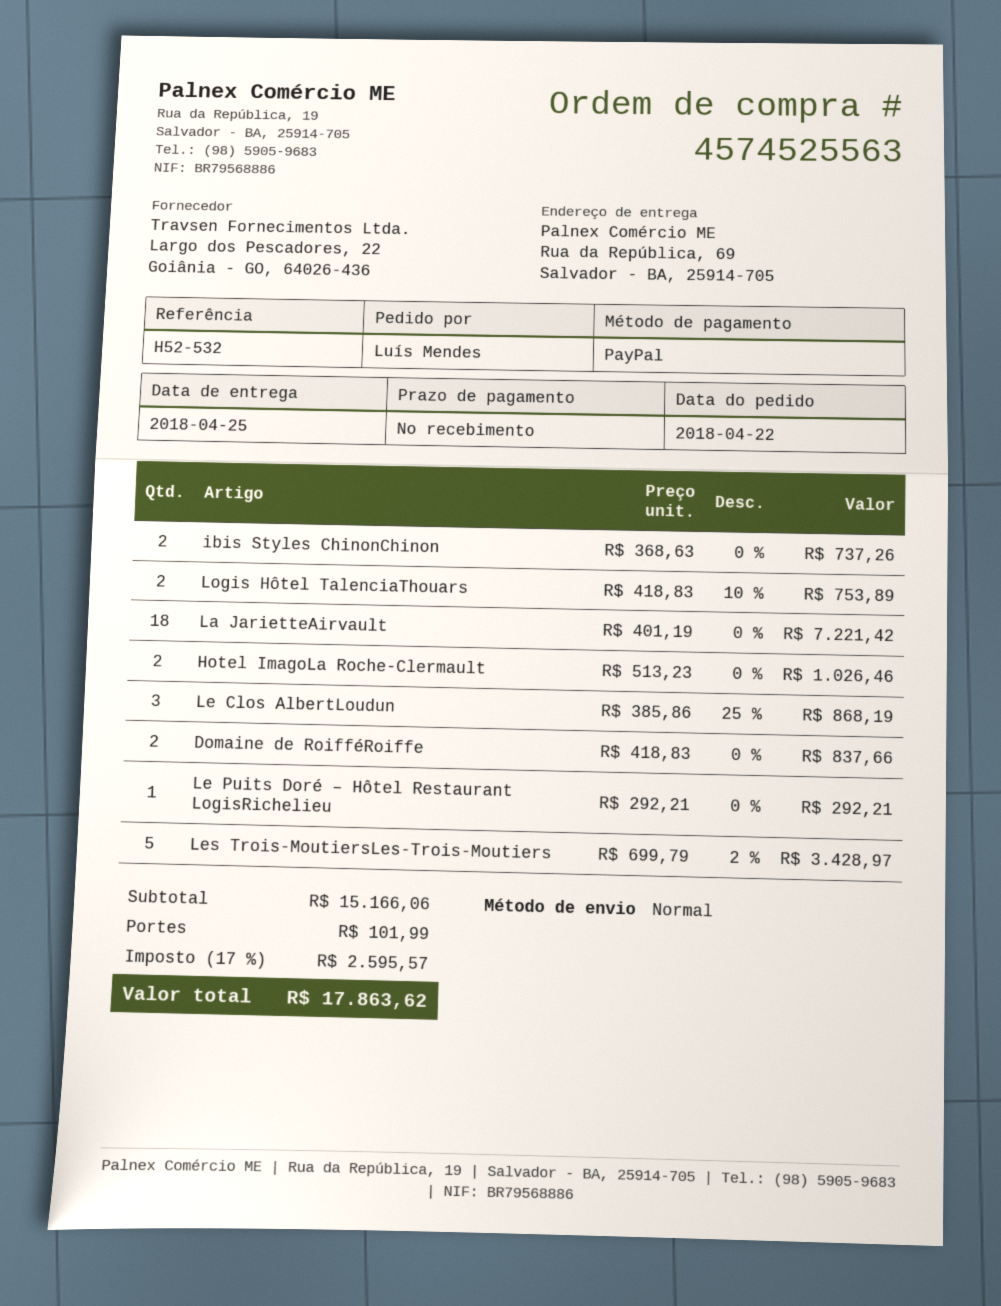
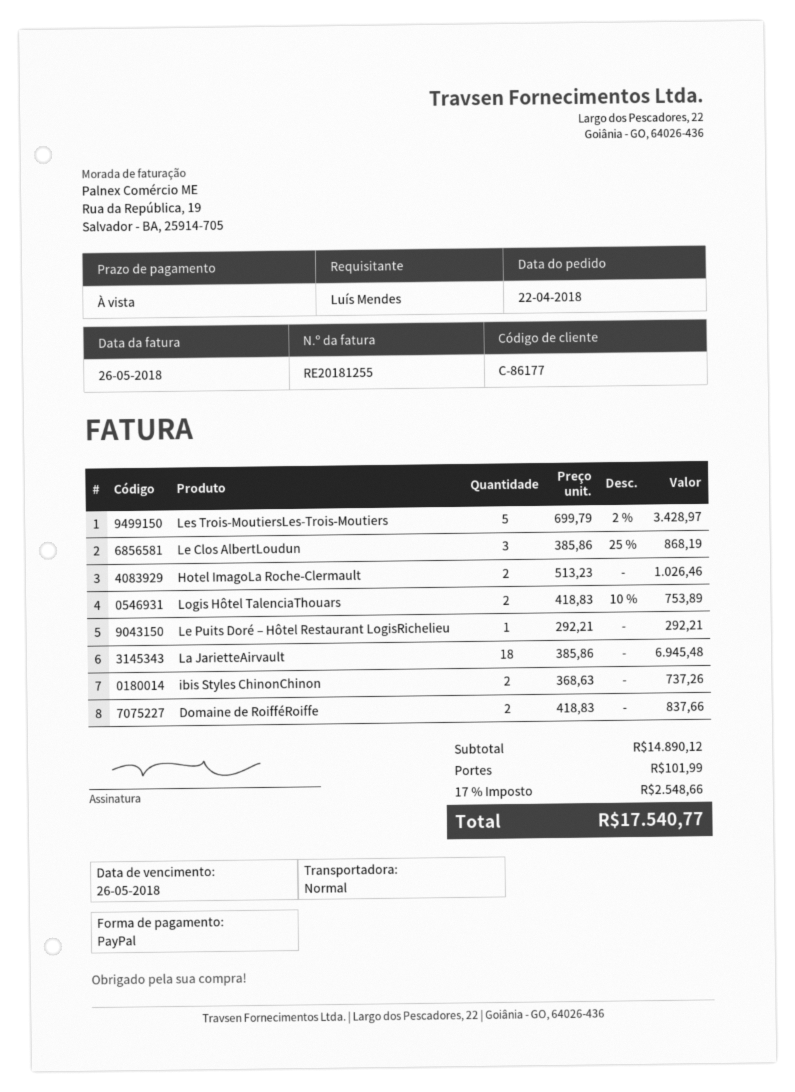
La JarietteAirvault: 18 x 401.19 = 7221.42 -> 18 x 385.86 = 6945.48
subtotal: 15166.06 -> 14890.12
tax: 17% = 2595.57 -> 17% = 2548.66
total: 17863.62 -> 17540.77

